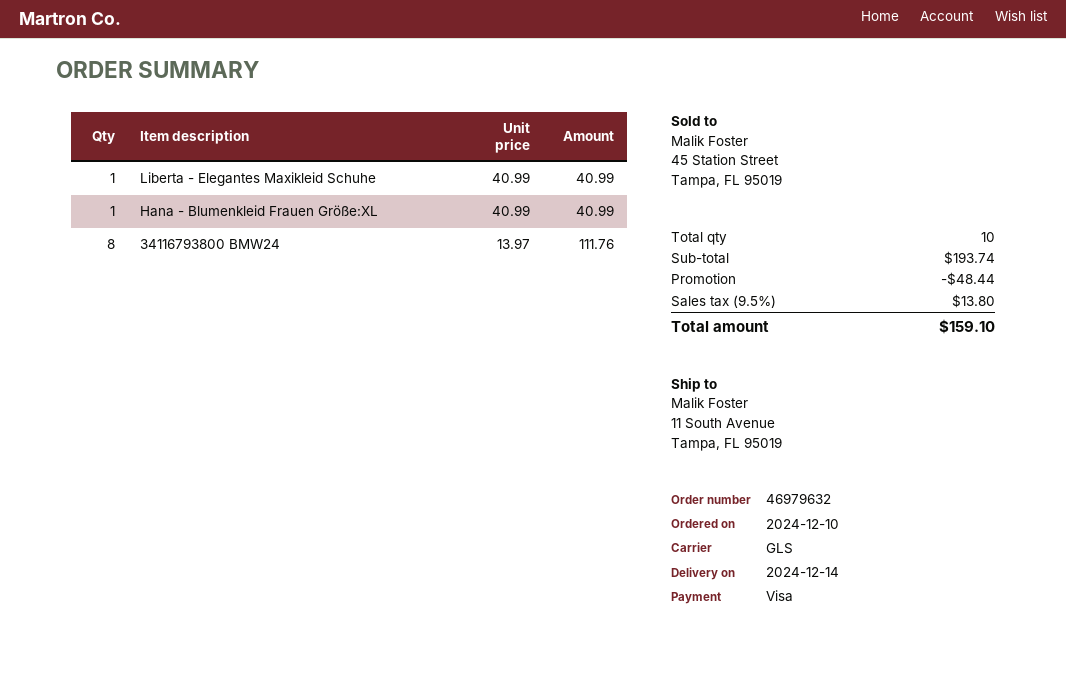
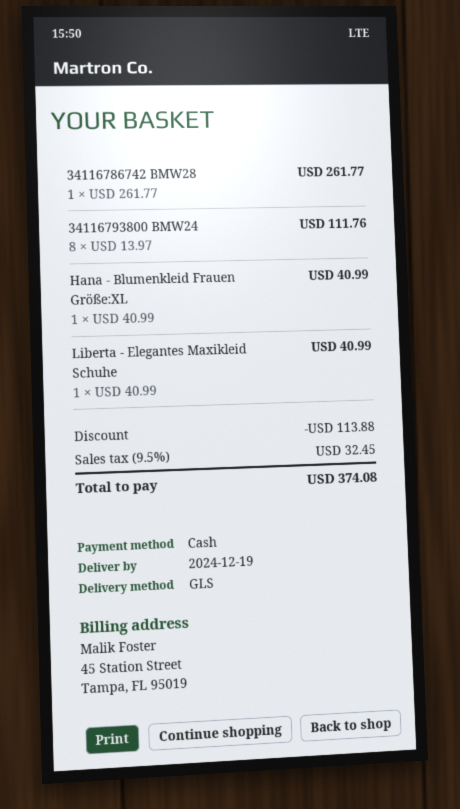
delivery date: 2024-12-14 -> 2024-12-19
payment method: Visa -> cash
34116786742 BMW28: none -> 1 x 261.77 = 261.77
discount: 48.44 -> 113.88
tax: 9.5% = 13.80 -> 9.5% = 32.45
total: 159.10 -> 374.08

